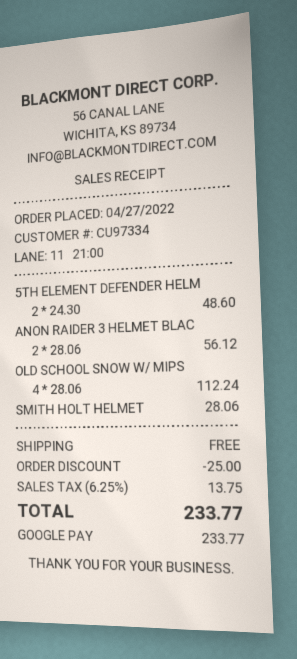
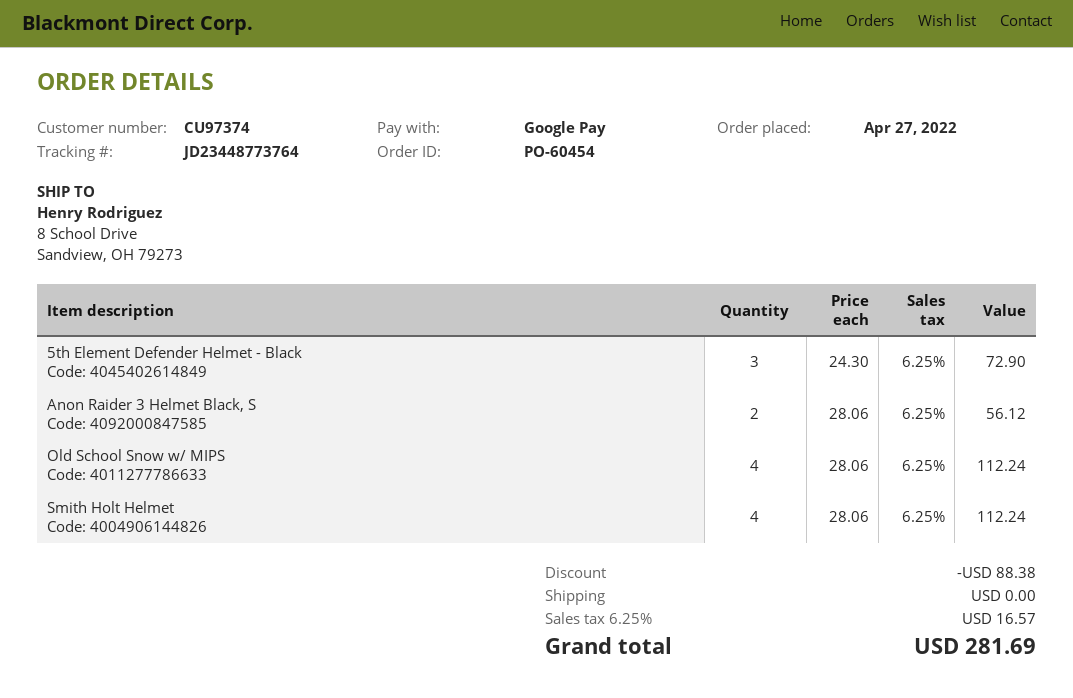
customer number: CU97334 -> CU97374
5TH ELEMENT DEFENDER HELM: 2 x 24.30 = 48.60 -> 3 x 24.30 = 72.90
SMITH HOLT HELMET: 1 x 28.06 = 28.06 -> 4 x 28.06 = 112.24
discount: 25.00 -> 88.38
tax: 6.25% = 13.75 -> 6.25% = 16.57
total: 233.77 -> 281.69

